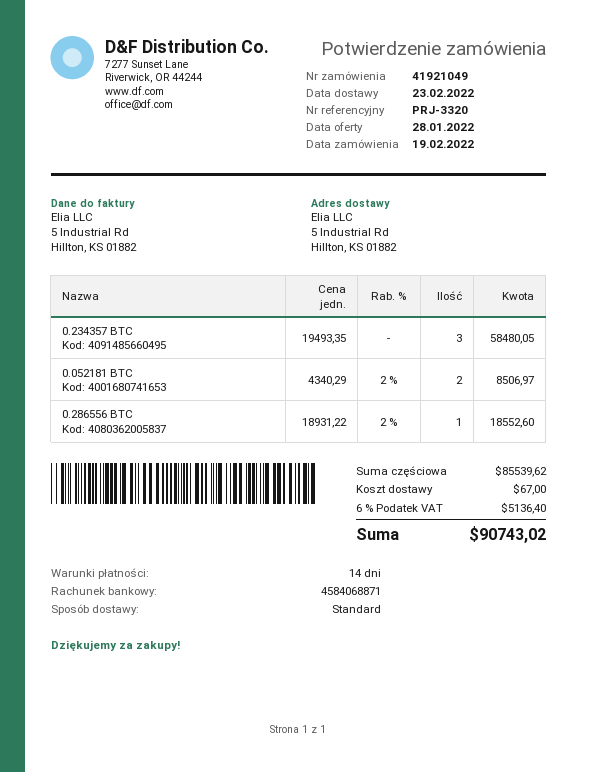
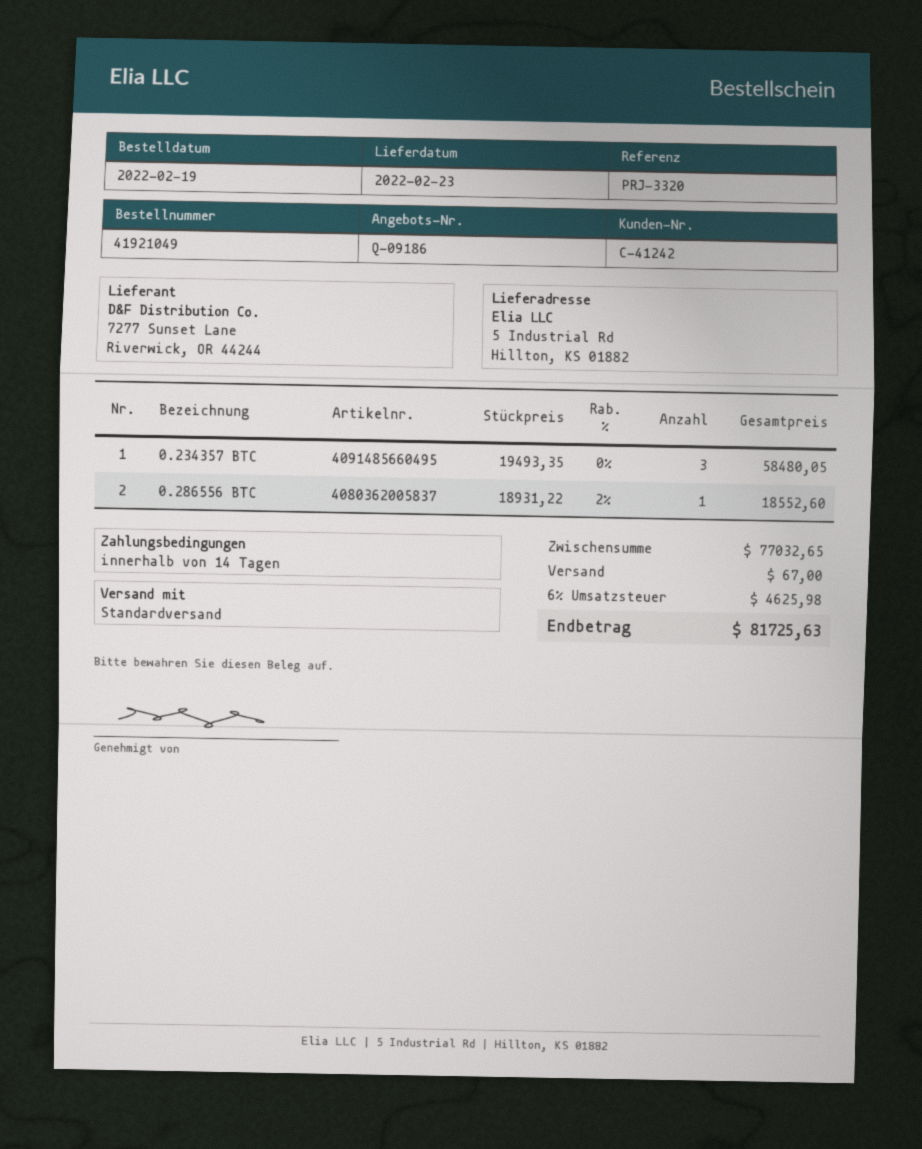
0.052181 BTC: 2 x 4340.29 - 2% = 8506.97 -> none
subtotal: 85539.62 -> 77032.65
tax: 6% = 5136.40 -> 6% = 4625.98
total: 90743.02 -> 81725.63

